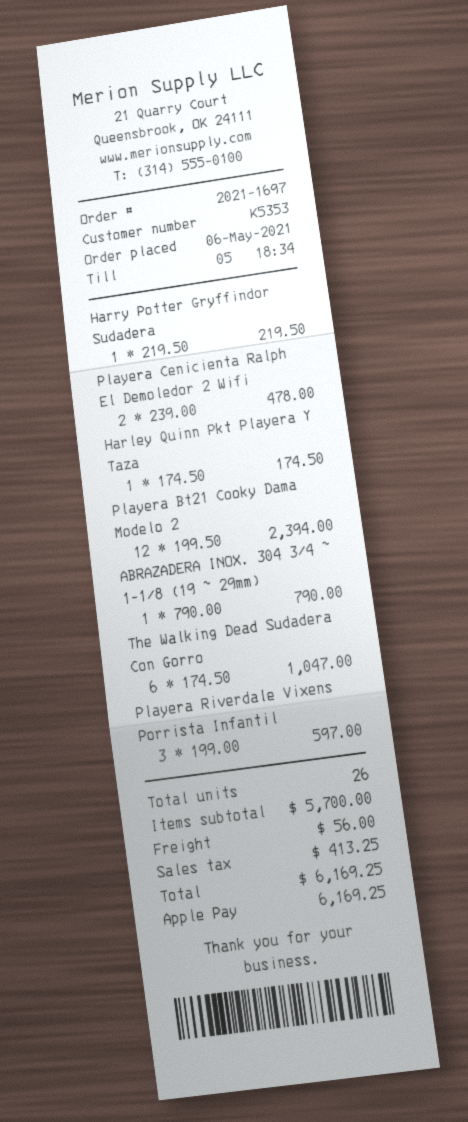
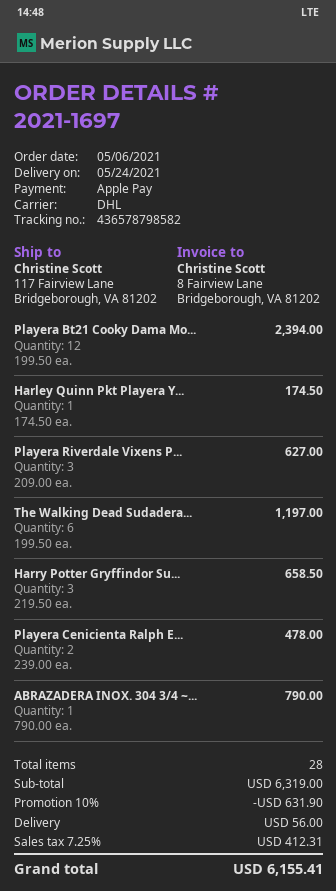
Harry Potter Gryffindor Sudadera: 1 x 219.50 = 219.50 -> 3 x 219.50 = 658.50
The Walking Dead Sudadera Con Gorro: 6 x 174.50 = 1047.00 -> 6 x 199.50 = 1197.00
Playera Riverdale Vixens Porrista Infantil: 3 x 199.00 = 597.00 -> 3 x 209.00 = 627.00
total quantity: 26 -> 28
subtotal: 5700.00 -> 6319.00
discount: none -> 10% = 631.90
tax: 413.25 -> 412.31
total: 6169.25 -> 6155.41

